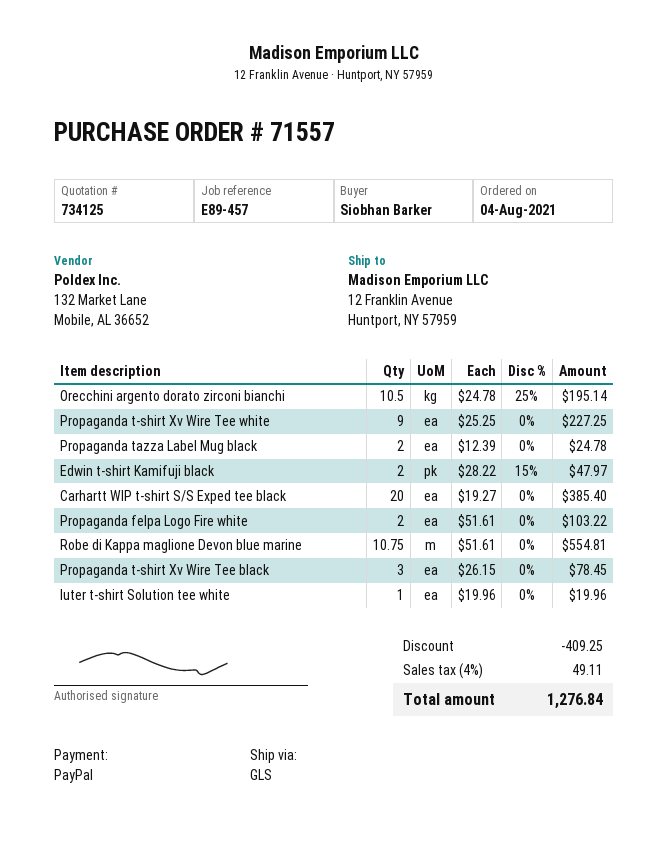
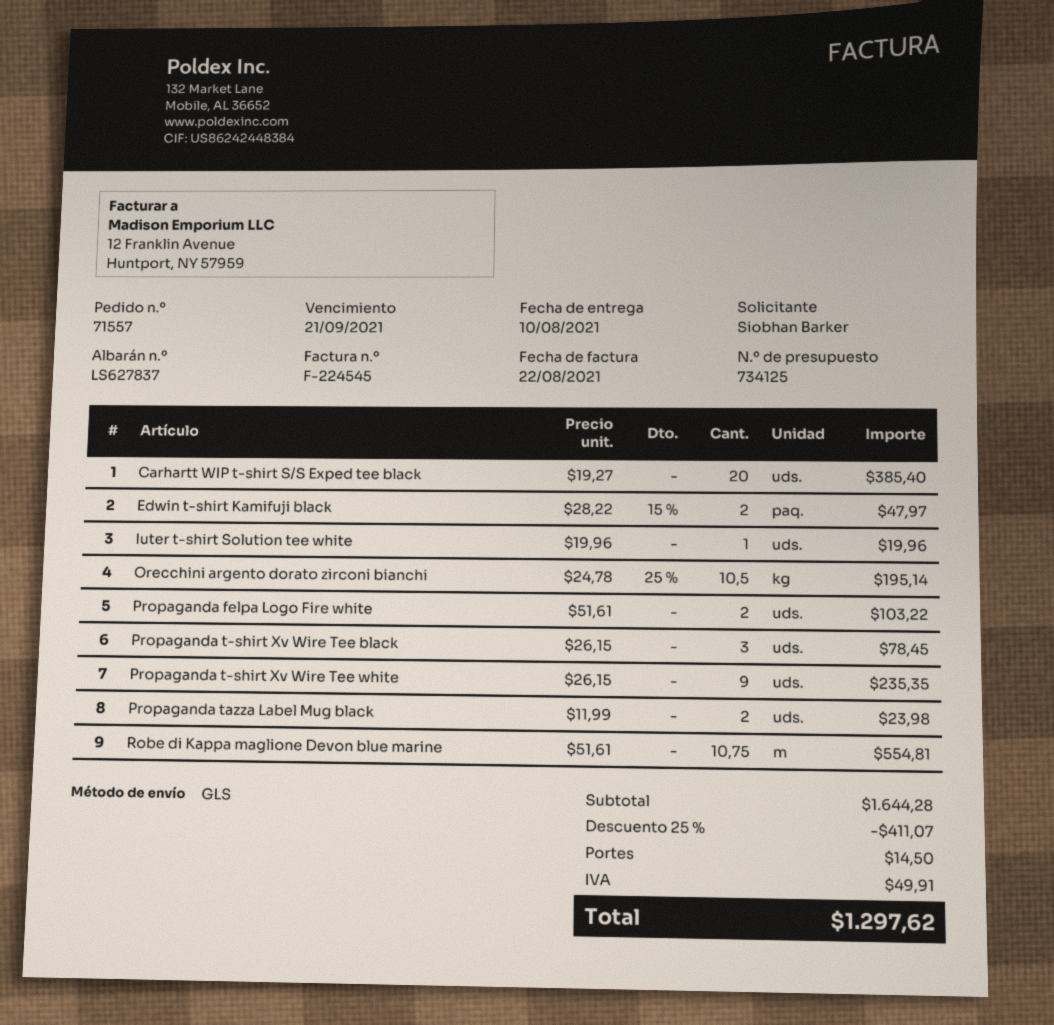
Propaganda t-shirt Xv Wire Tee white: 9 x 25.25 = 227.25 -> 9 x 26.15 = 235.35
Propaganda tazza Label Mug black: 2 x 12.39 = 24.78 -> 2 x 11.99 = 23.98
discount: 409.25 -> 411.07
shipping: none -> 14.50
tax: 49.11 -> 49.91
total: 1276.84 -> 1297.62

